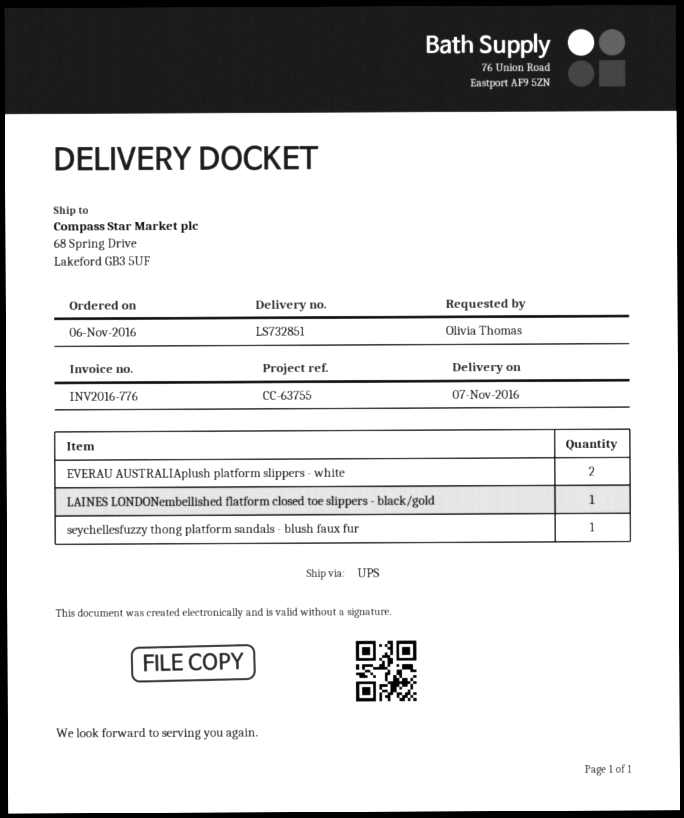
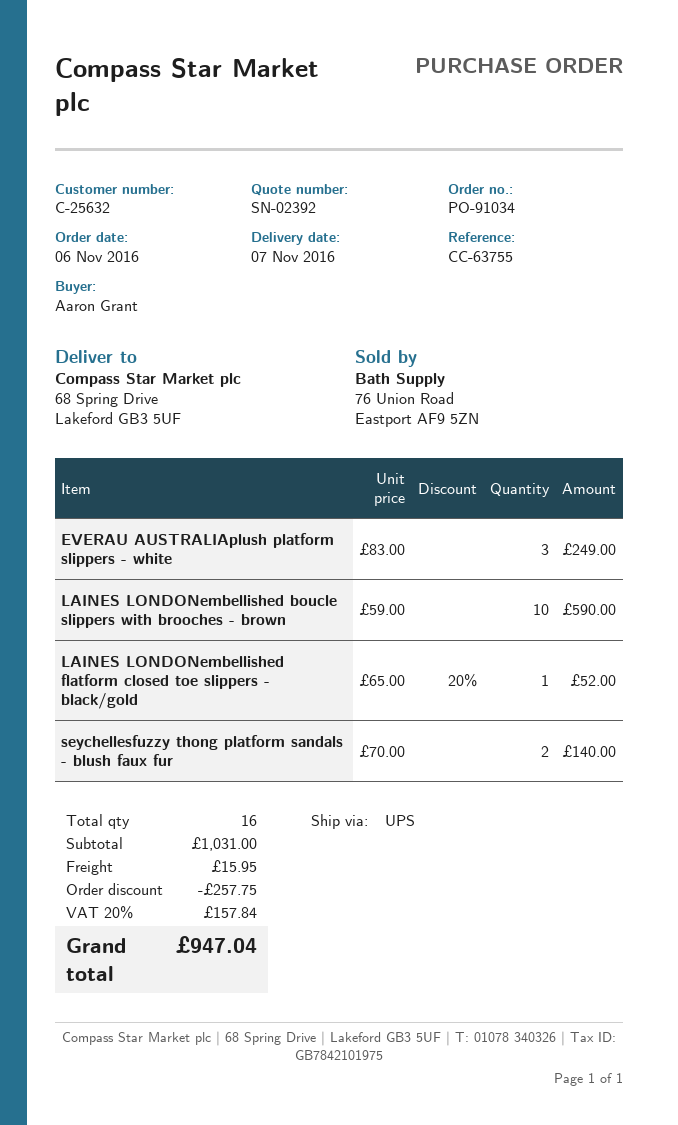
ordered by: Olivia Thomas -> Aaron Grant
EVERAU AUSTRALIAplush platform slippers - white: 2 -> 3
seychellesfuzzy thong platform sandals - blush faux fur: 1 -> 2
LAINES LONDONembellished boucle slippers with brooches - brown: none -> 10

